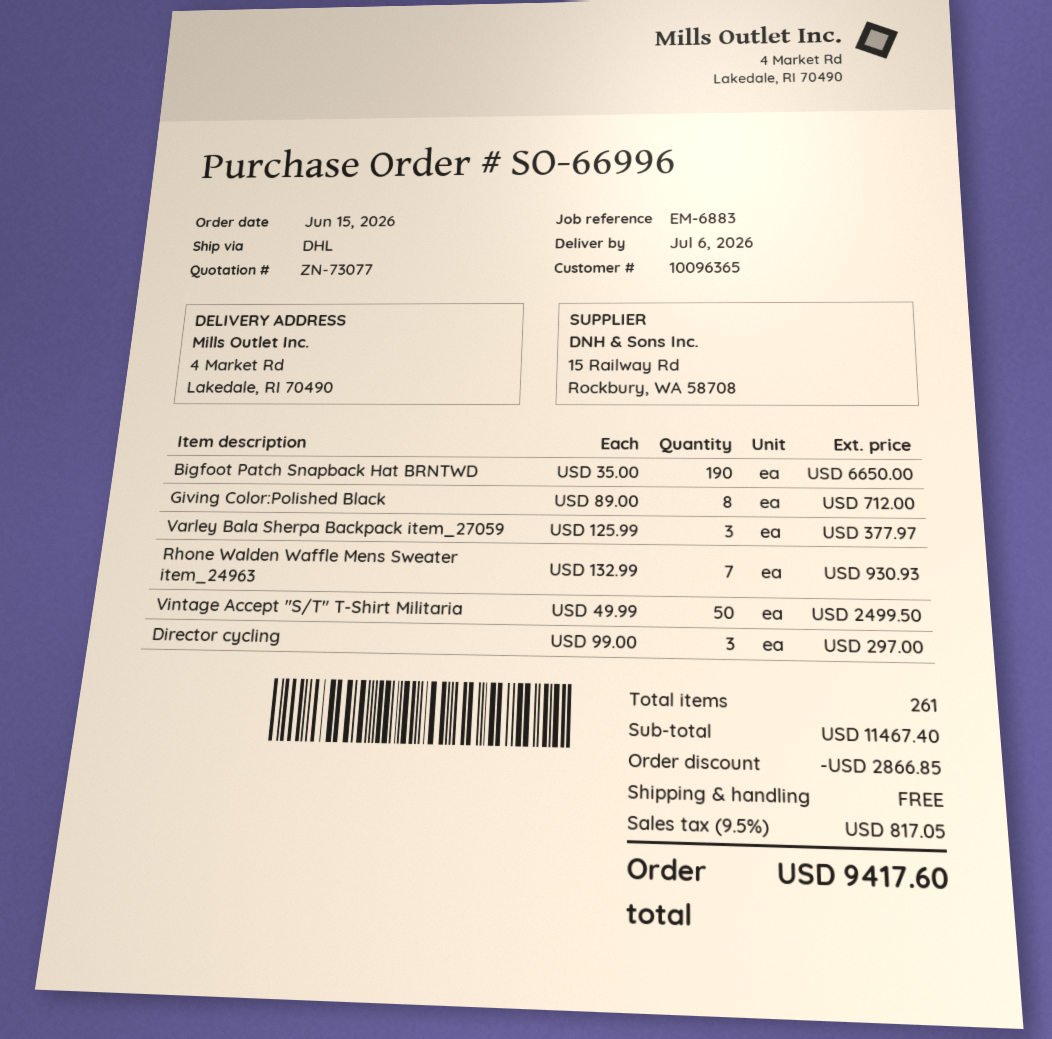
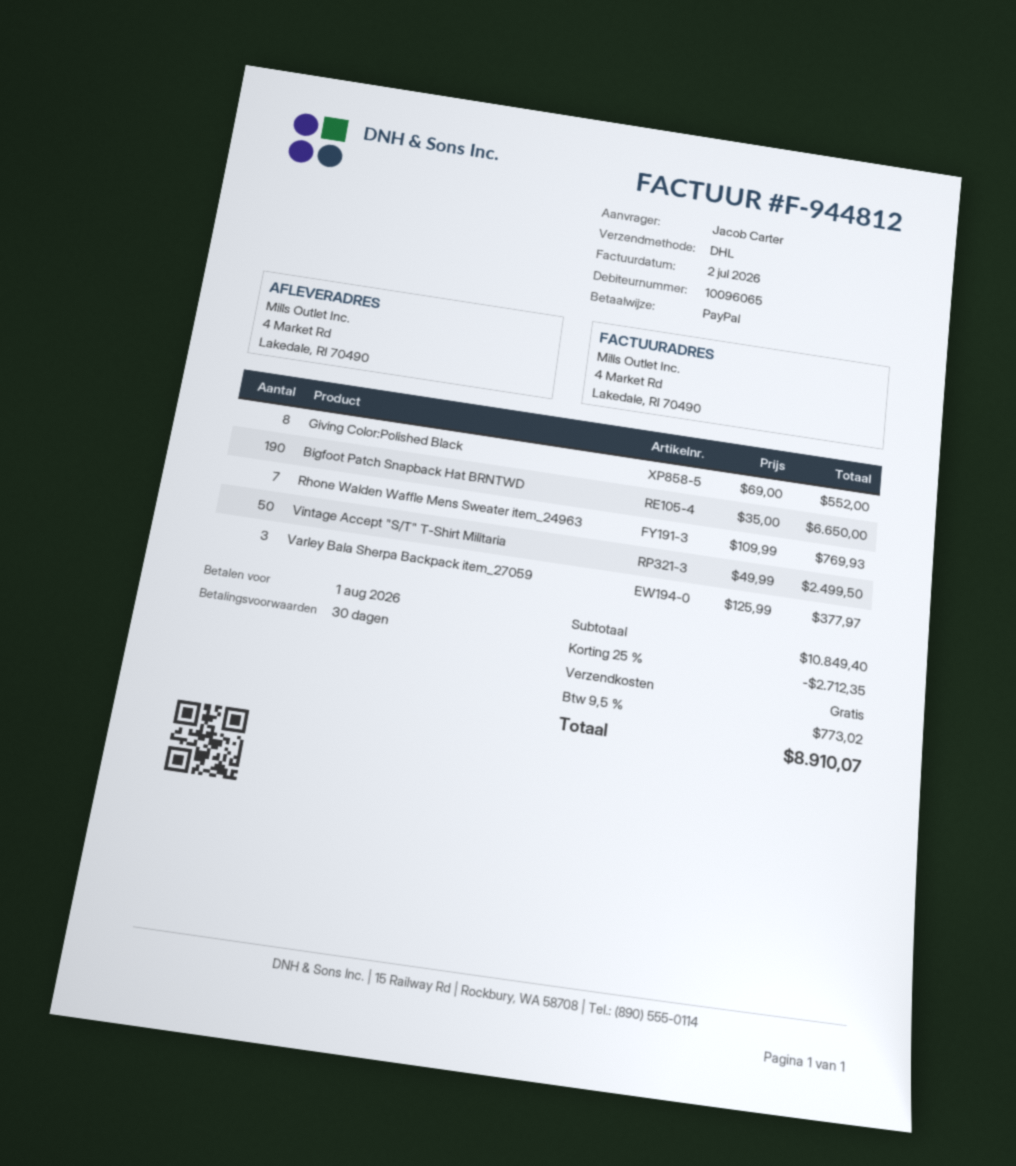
customer number: 10096365 -> 10096065
Giving Color:Polished Black: 8 x 89.00 = 712.00 -> 8 x 69.00 = 552.00
Rhone Walden Waffle Mens Sweater item_24963: 7 x 132.99 = 930.93 -> 7 x 109.99 = 769.93
Director cycling: 3 x 99.00 = 297.00 -> none
subtotal: 11467.40 -> 10849.40
discount: 2866.85 -> 2712.35
tax: 9.5% = 817.05 -> 9.5% = 773.02
total: 9417.60 -> 8910.07

